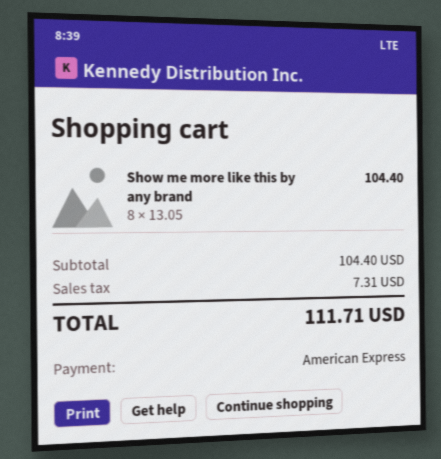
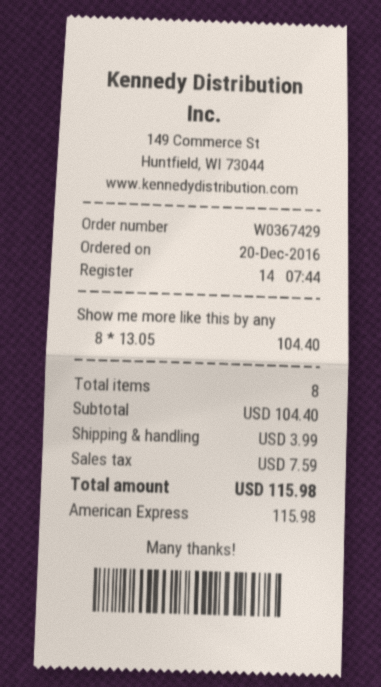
shipping: none -> 3.99
tax: 7.31 -> 7.59
total: 111.71 -> 115.98

